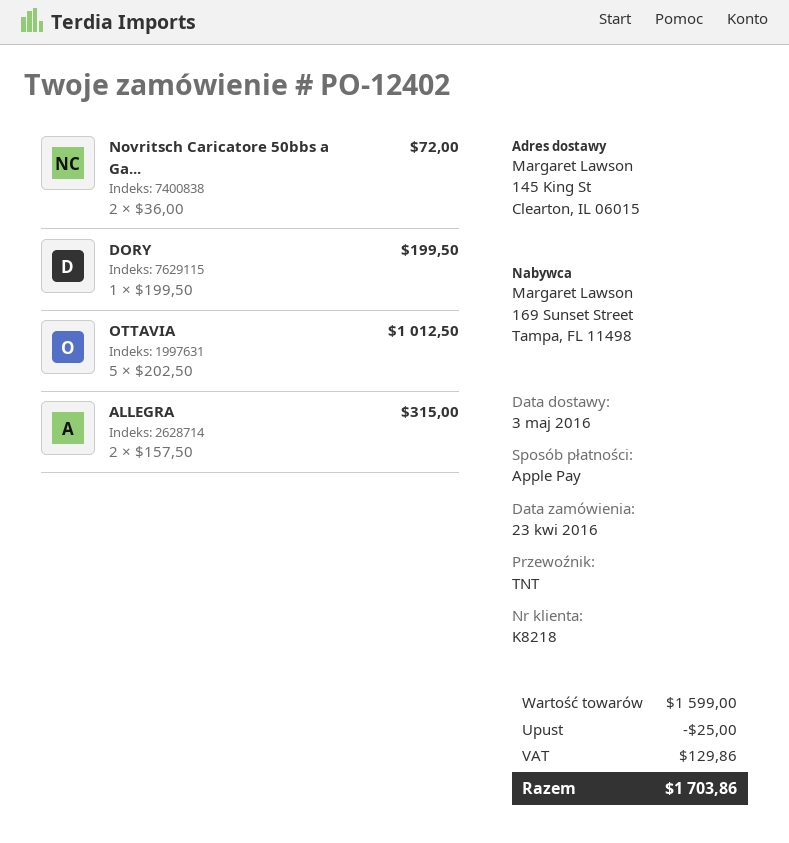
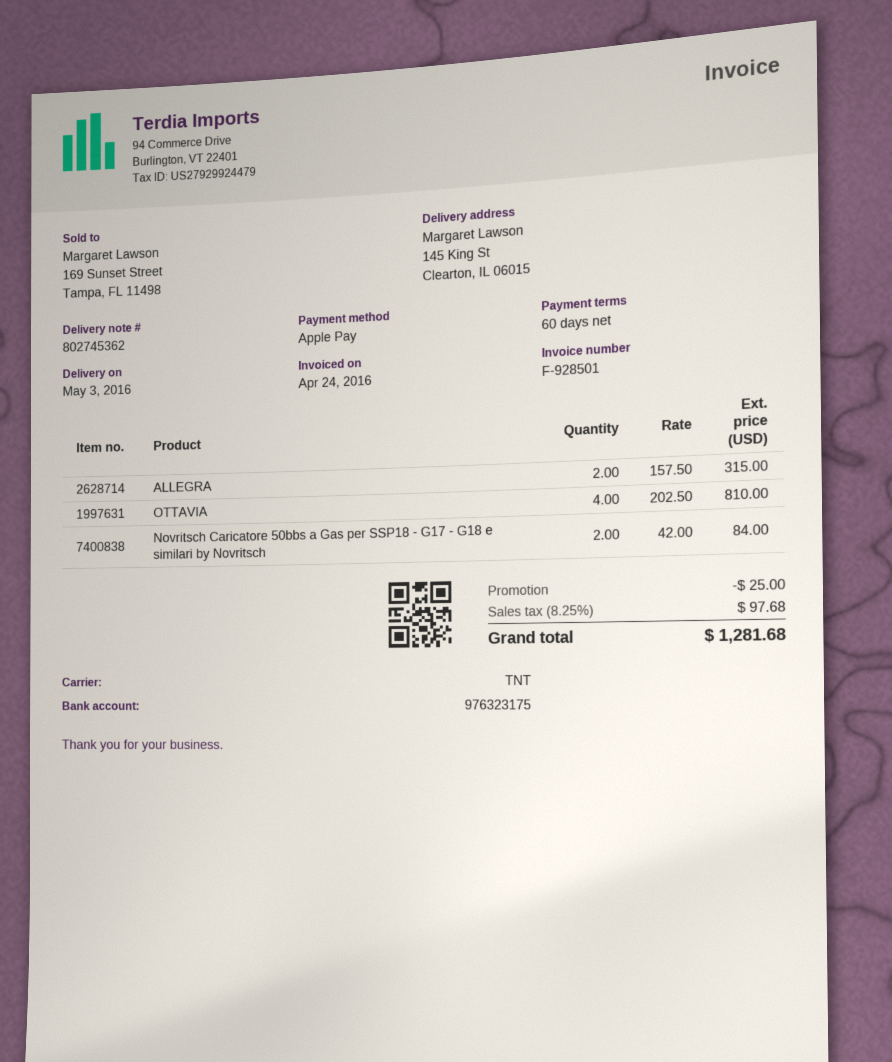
Novritsch Caricatore 50bbs a Ga...: 2 x 36.00 = 72.00 -> 2 x 42.00 = 84.00
DORY: 1 x 199.50 = 199.50 -> none
OTTAVIA: 5 x 202.50 = 1012.50 -> 4 x 202.50 = 810.00
tax: 129.86 -> 97.68
total: 1703.86 -> 1281.68

